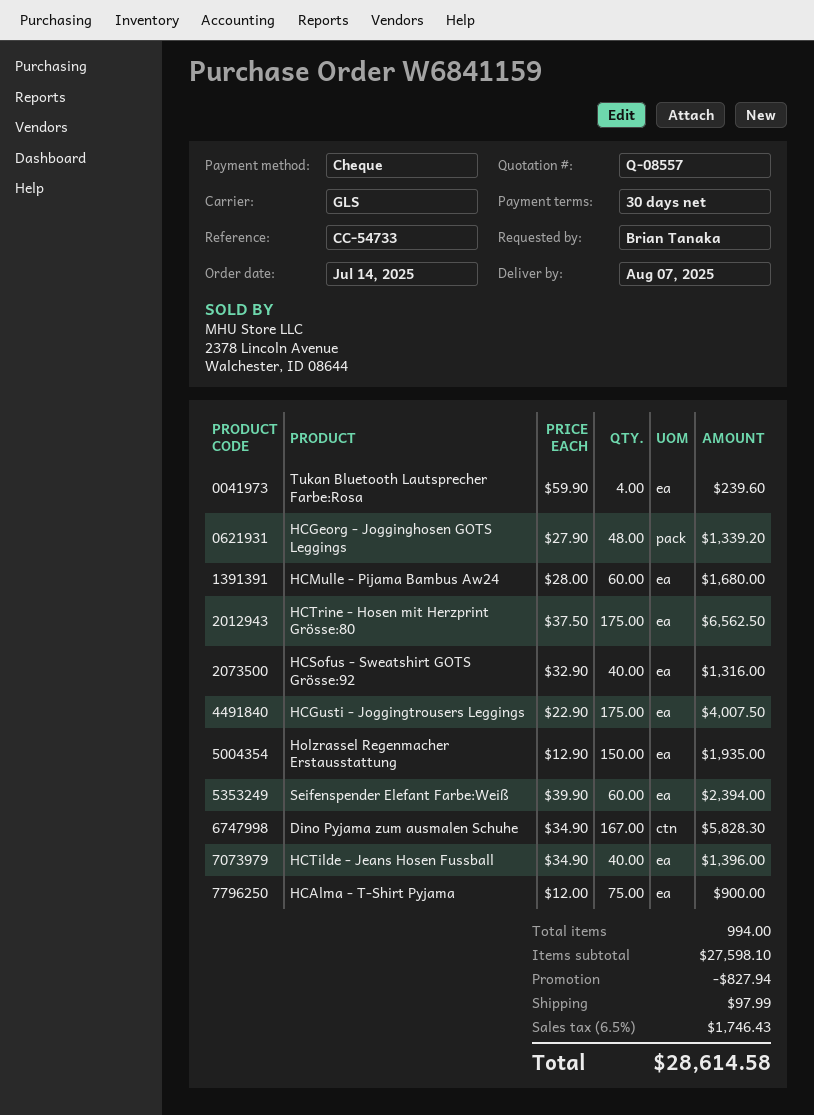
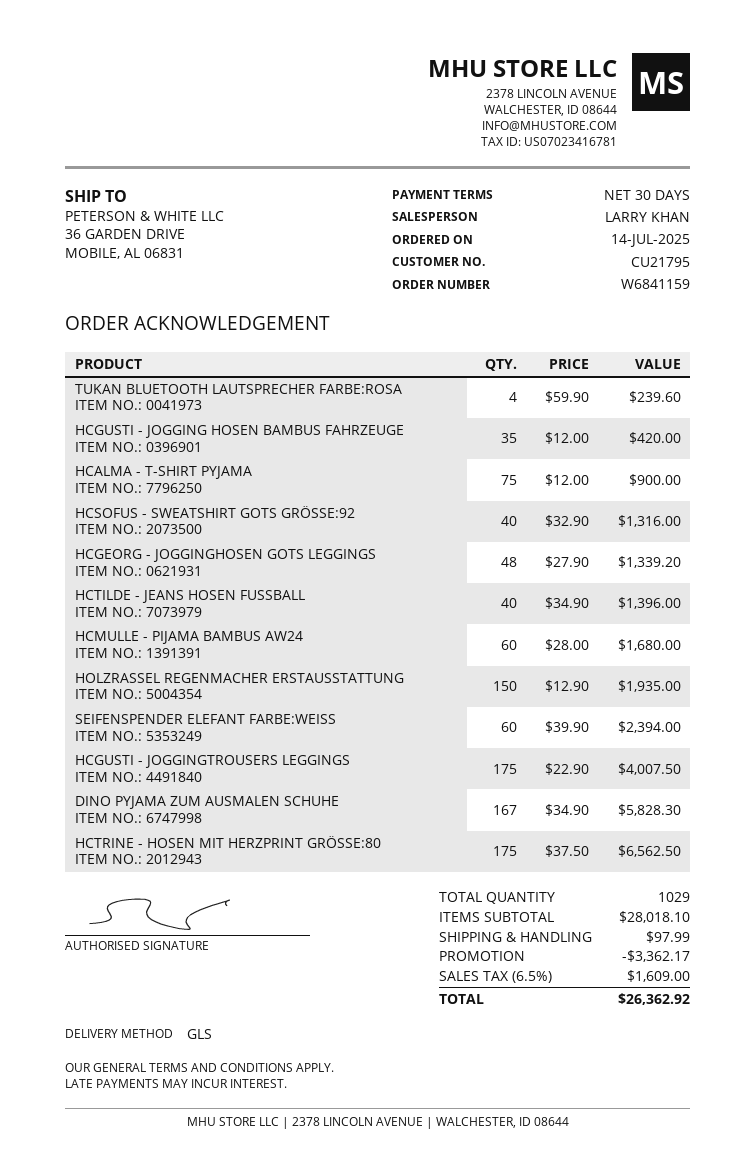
HCGUSTI - JOGGING HOSEN BAMBUS FAHRZEUGE: none -> 35 x 12.00 = 420.00
total quantity: 994 -> 1029
subtotal: 27598.10 -> 28018.10
discount: 827.94 -> 3362.17
tax: 6.5% = 1746.43 -> 6.5% = 1609.00
total: 28614.58 -> 26362.92

